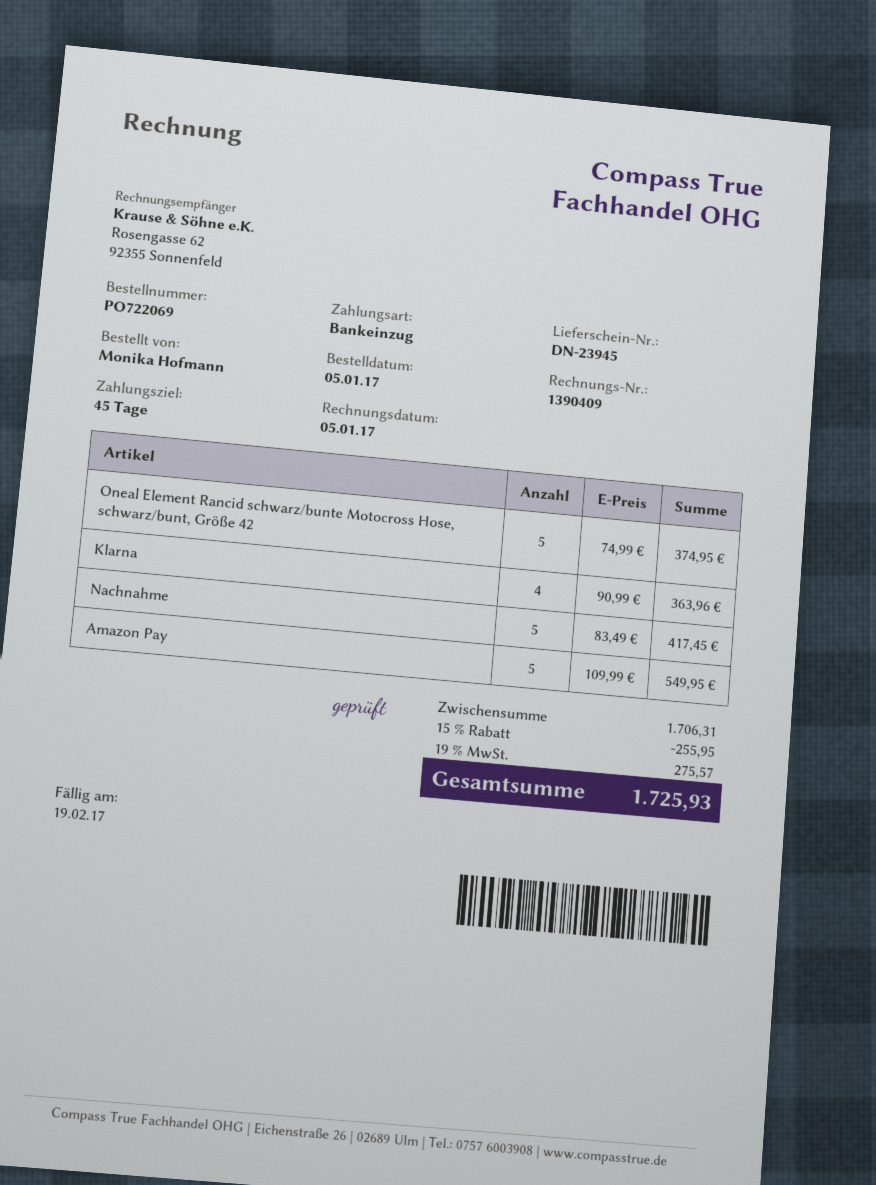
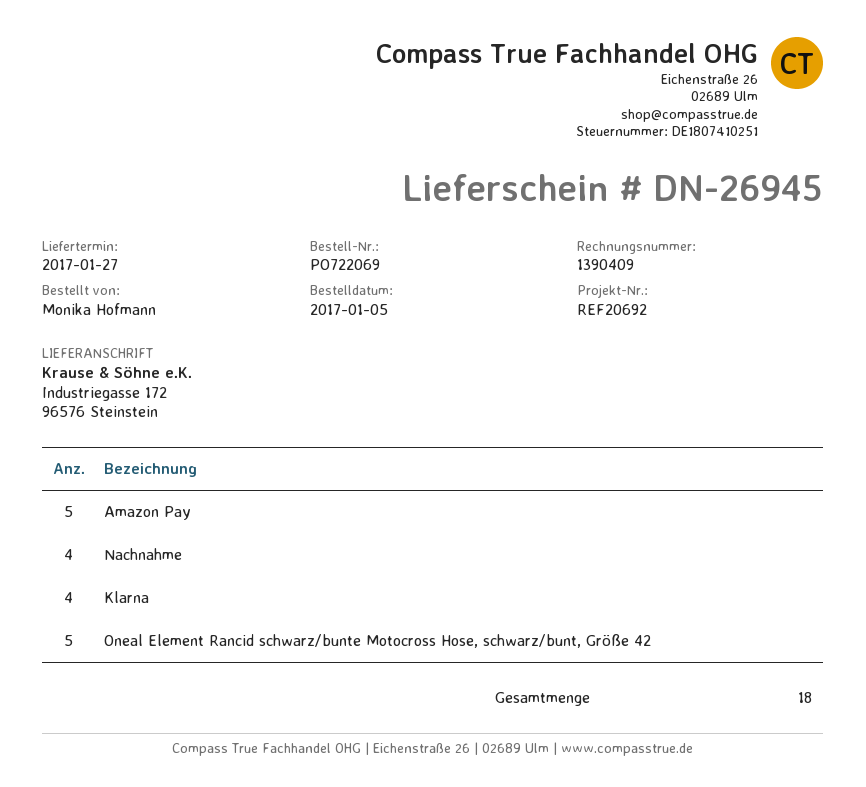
delivery note number: DN-23945 -> DN-26945
Nachnahme: 5 -> 4

